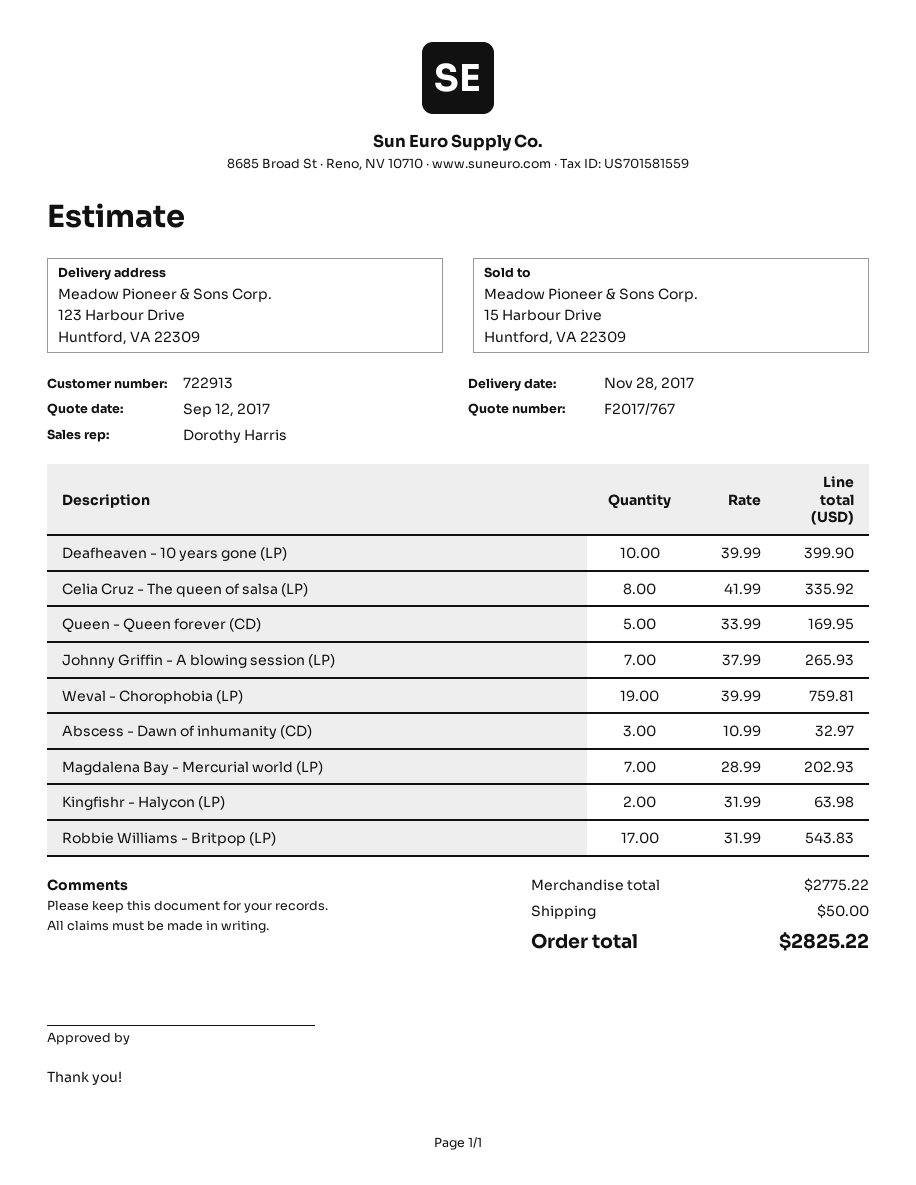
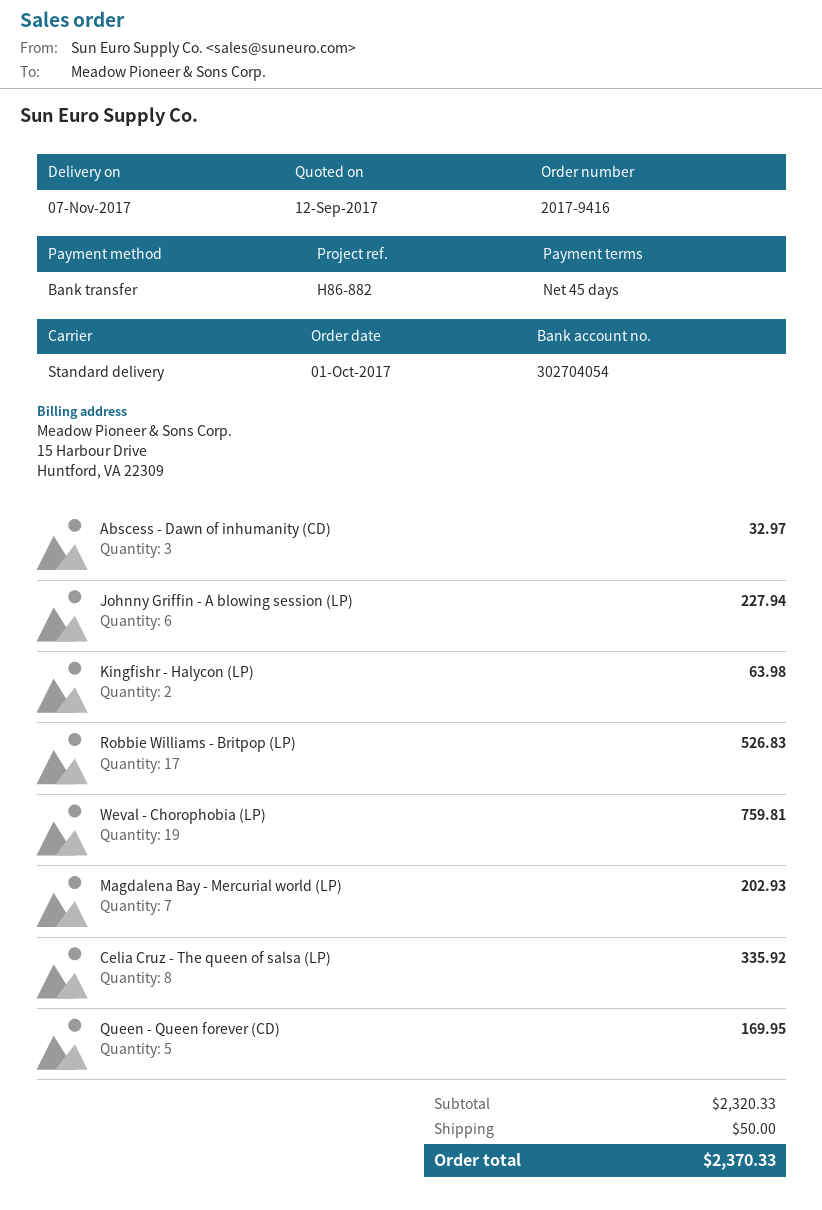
delivery date: 2017-11-28 -> 2017-11-07
Deafheaven - 10 years gone (LP): 10 for 399.90 -> none
Johnny Griffin - A blowing session (LP): 7 for 265.93 -> 6 for 227.94
Robbie Williams - Britpop (LP): 17 for 543.83 -> 17 for 526.83
subtotal: 2775.22 -> 2320.33
total: 2825.22 -> 2370.33

